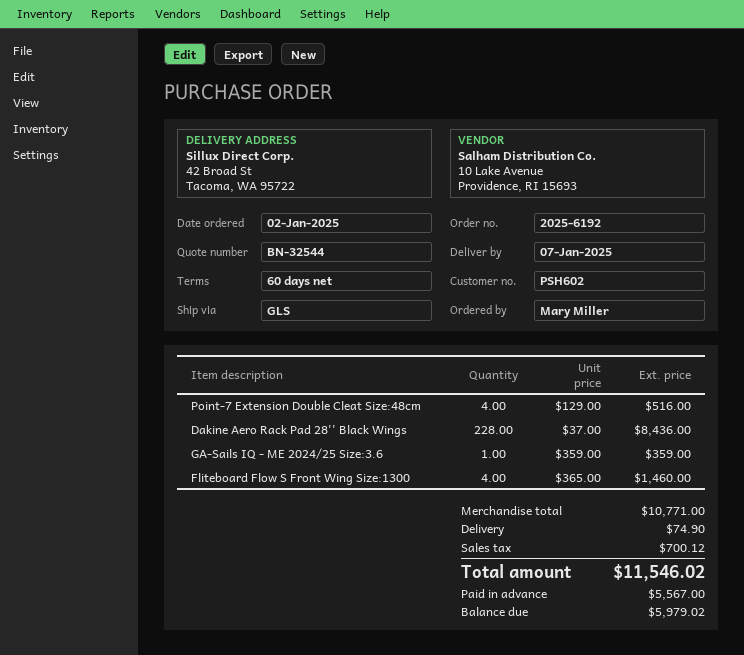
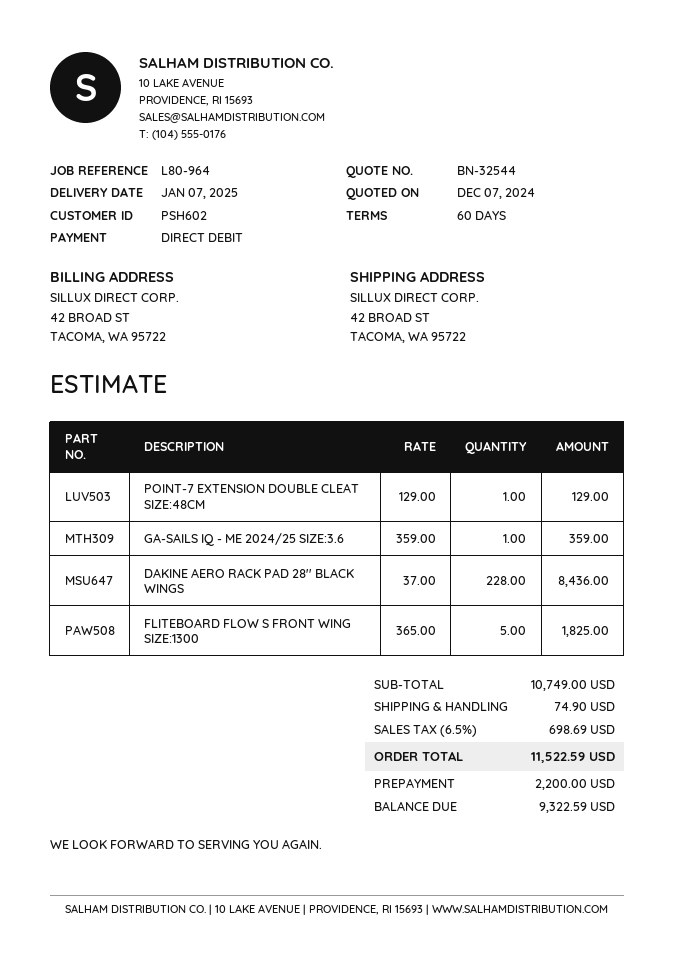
Point-7 Extension Double Cleat Size:48cm: 4 x 129.00 = 516.00 -> 1 x 129.00 = 129.00
Fliteboard Flow S Front Wing Size:1300: 4 x 365.00 = 1460.00 -> 5 x 365.00 = 1825.00
subtotal: 10771.00 -> 10749.00
tax: 700.12 -> 698.69
total: 11546.02 -> 11522.59
deposit: 5567.00 -> 2200.00
balance: 5979.02 -> 9322.59

